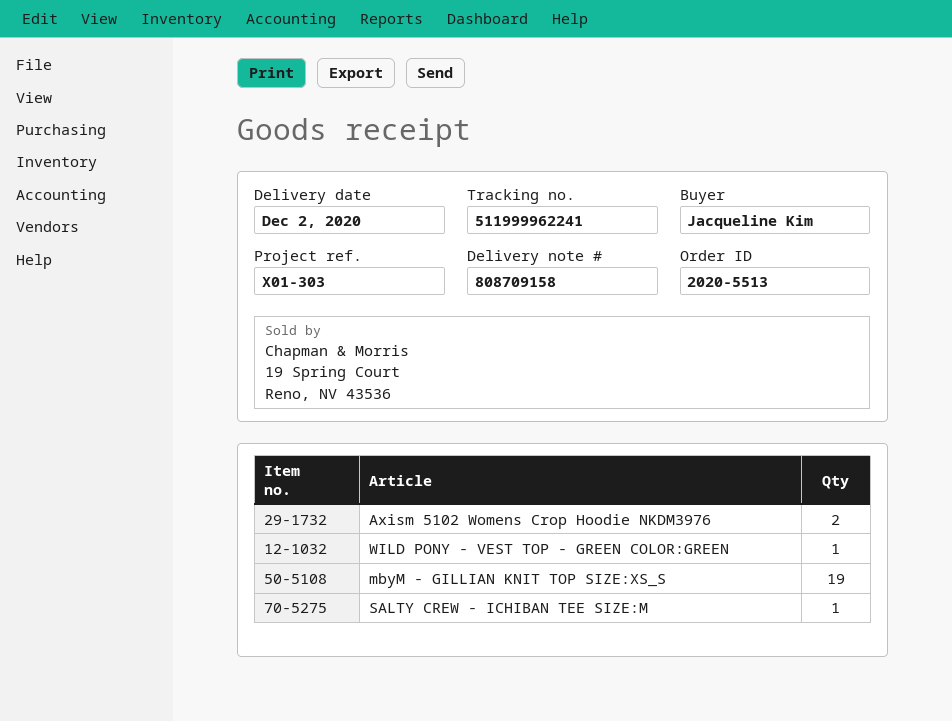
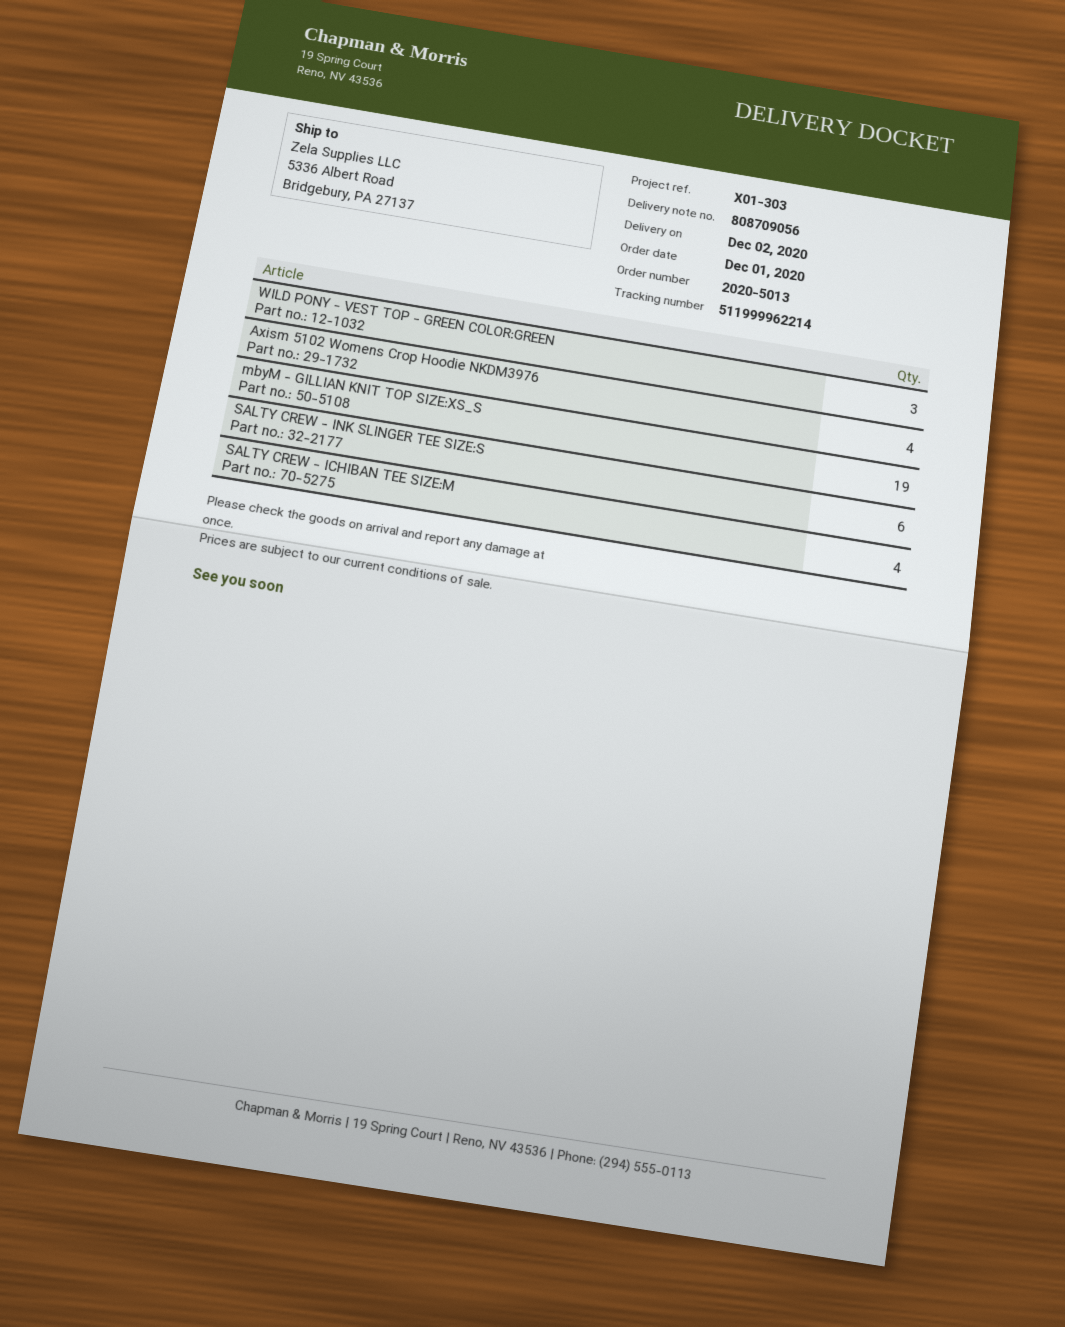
order number: 2020-5513 -> 2020-5013
delivery note number: 808709158 -> 808709056
tracking number: 511999962241 -> 511999962214
Axism 5102 Womens Crop Hoodie NKDM3976: 2 -> 4
WILD PONY - VEST TOP - GREEN COLOR:GREEN: 1 -> 3
SALTY CREW - ICHIBAN TEE SIZE:M: 1 -> 4
SALTY CREW - INK SLINGER TEE SIZE:S: none -> 6

